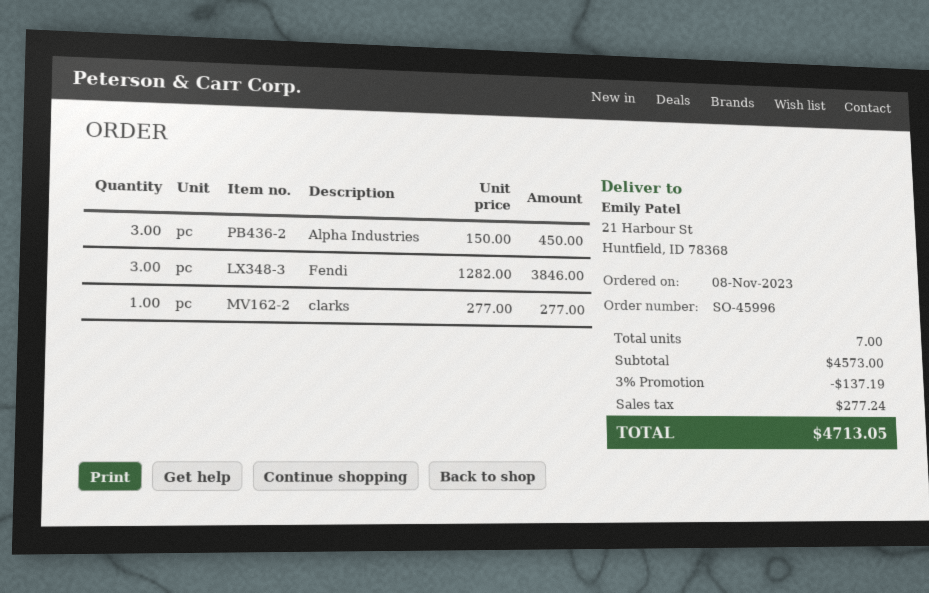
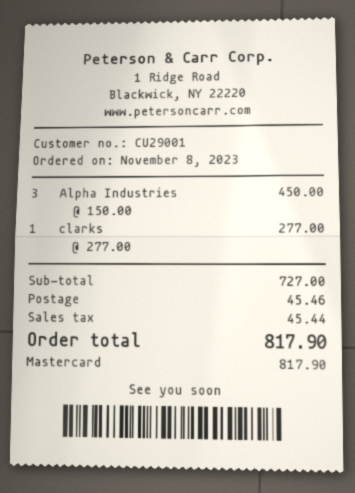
Fendi: 3 x 1282.00 = 3846.00 -> none
subtotal: 4573.00 -> 727.00
discount: 3% = 137.19 -> none
shipping: none -> 45.46
tax: 277.24 -> 45.44
total: 4713.05 -> 817.90

